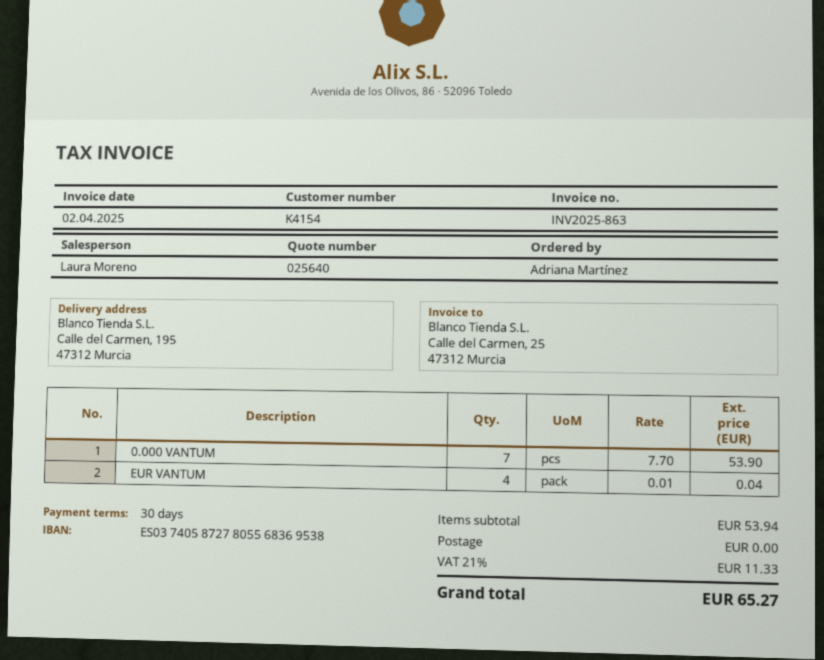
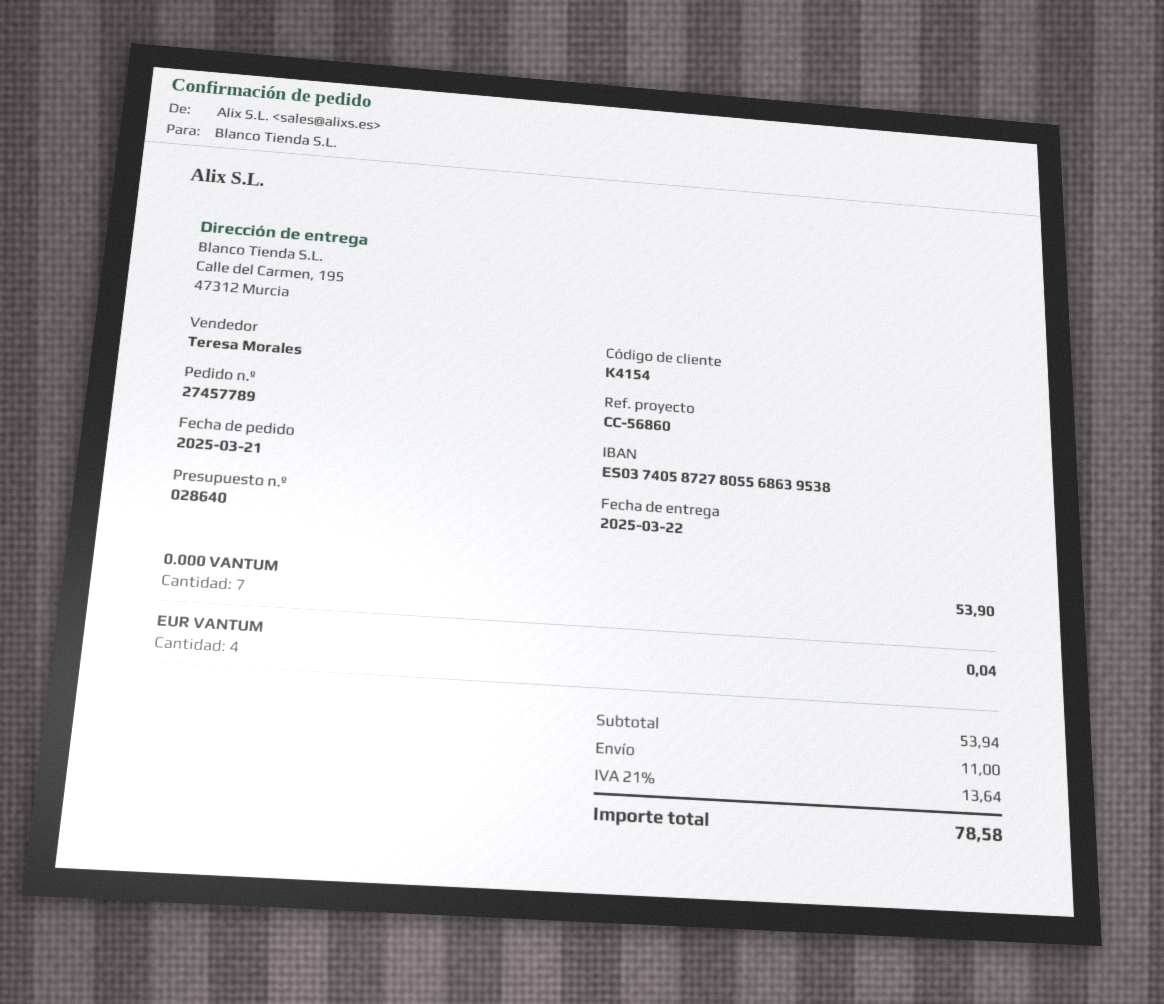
quote number: 025640 -> 028640
sales rep: Laura Moreno -> Teresa Morales
bank account: ES0374058727805568369538 -> ES0374058727805568639538
shipping: 0.00 -> 11.00
tax: 21% = 11.33 -> 21% = 13.64
total: 65.27 -> 78.58

